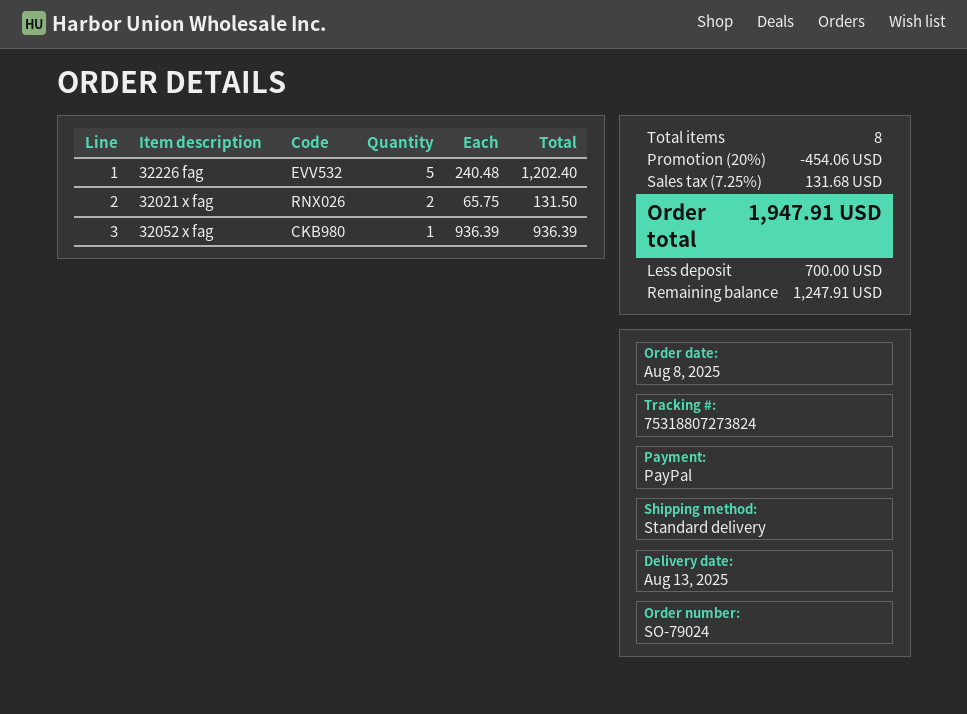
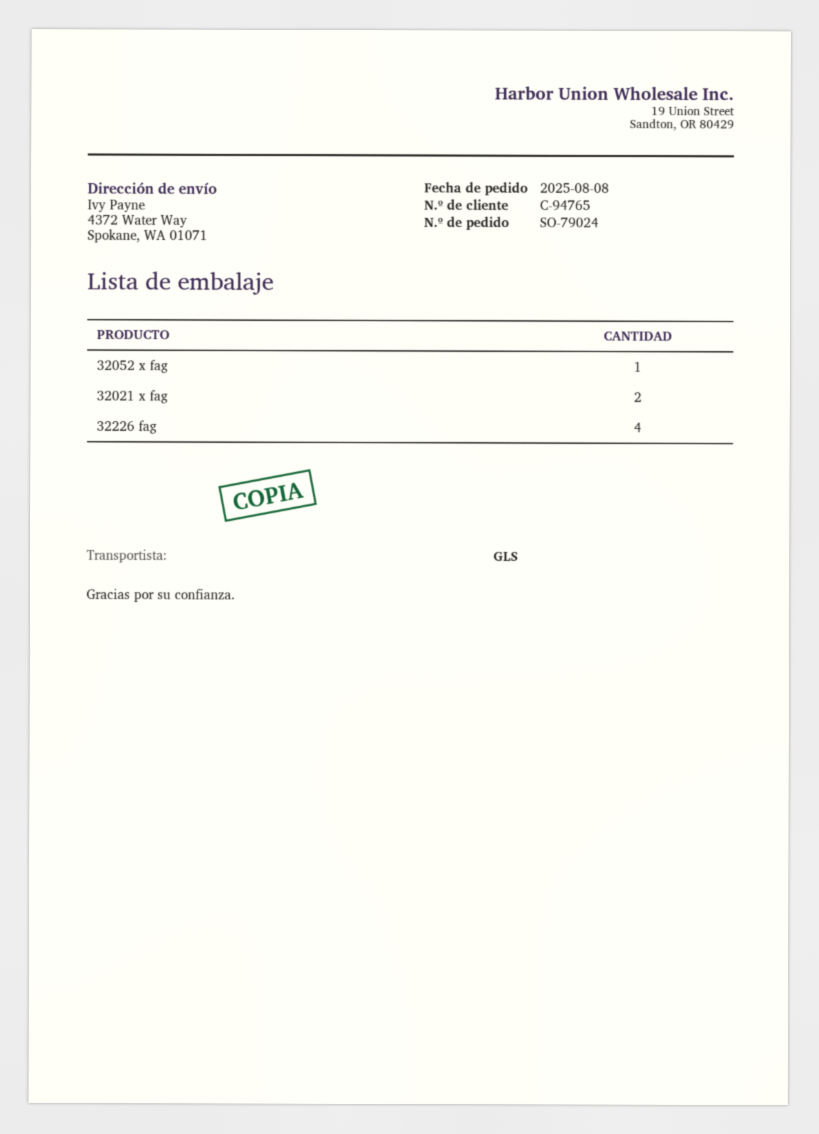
shipping method: standard -> GLS
32226 fag: 5 -> 4

